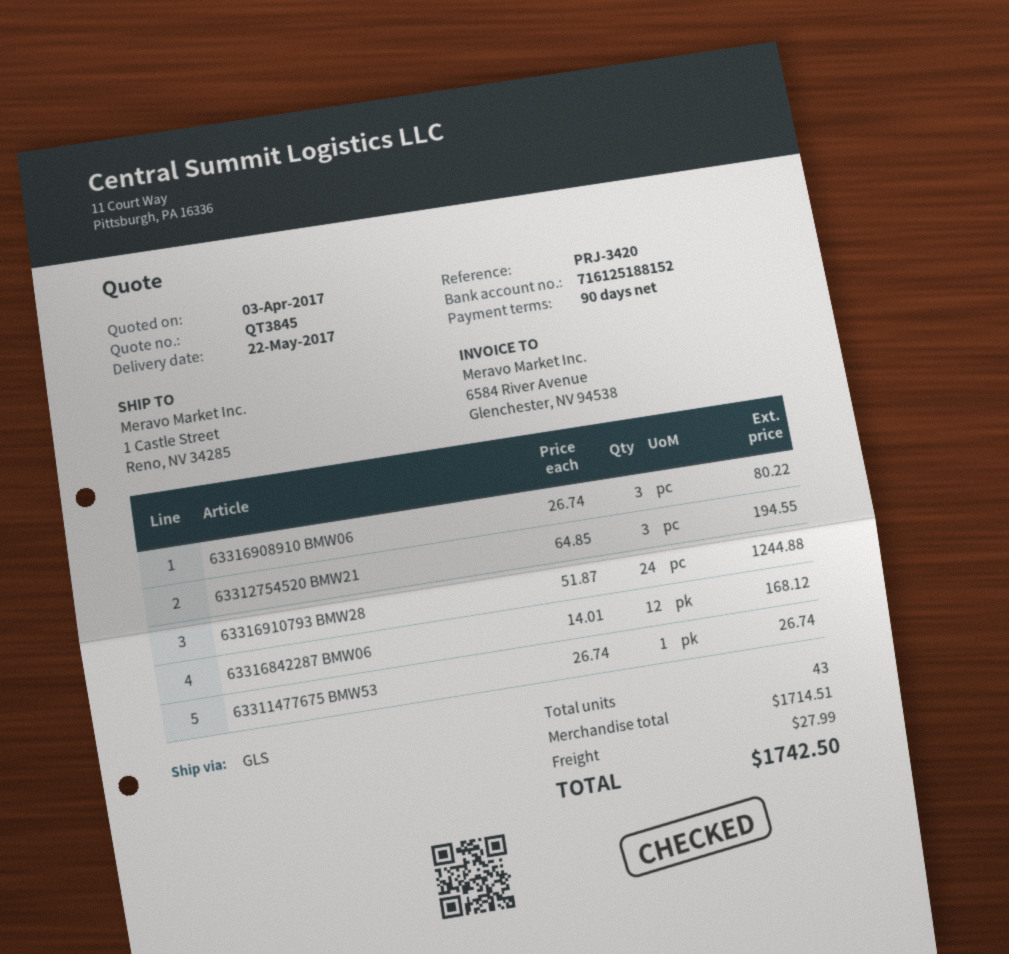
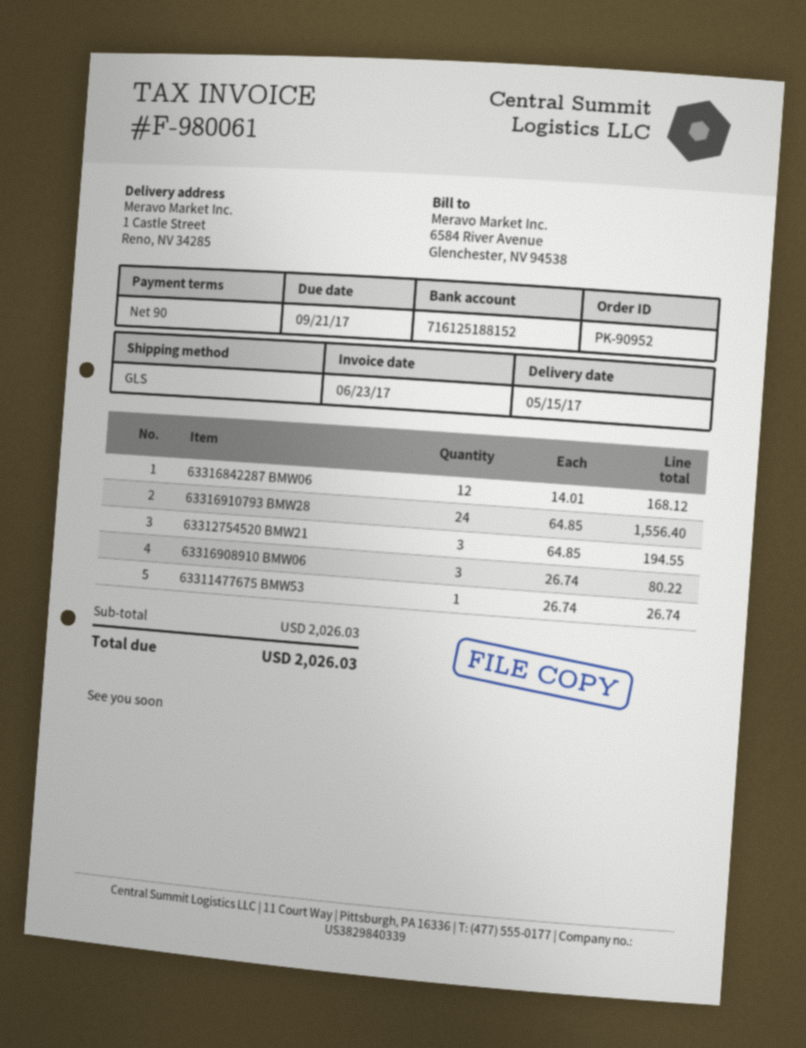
delivery date: 2017-05-22 -> 2017-05-15
63316910793 BMW28: 24 x 51.87 = 1244.88 -> 24 x 64.85 = 1556.40
subtotal: 1714.51 -> 2026.03
shipping: 27.99 -> none
total: 1742.50 -> 2026.03

